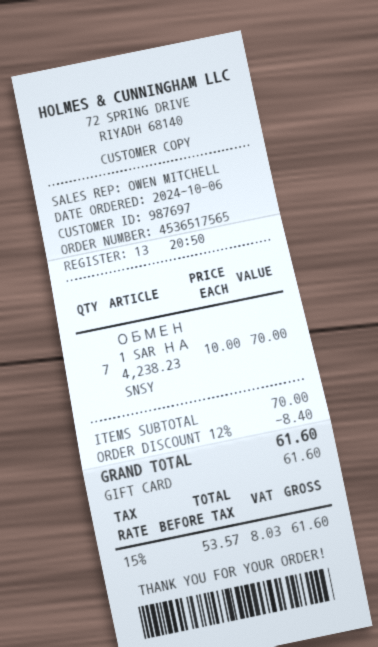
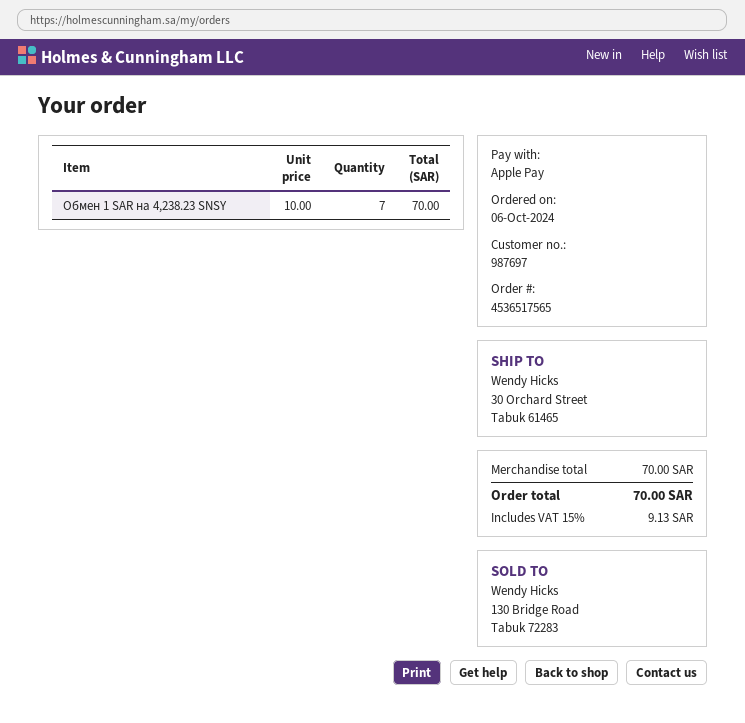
payment method: gift card -> Apple Pay
discount: 12% = 8.40 -> none
tax: 15% = 8.03 -> 15% = 9.13
total: 61.60 -> 70.00

